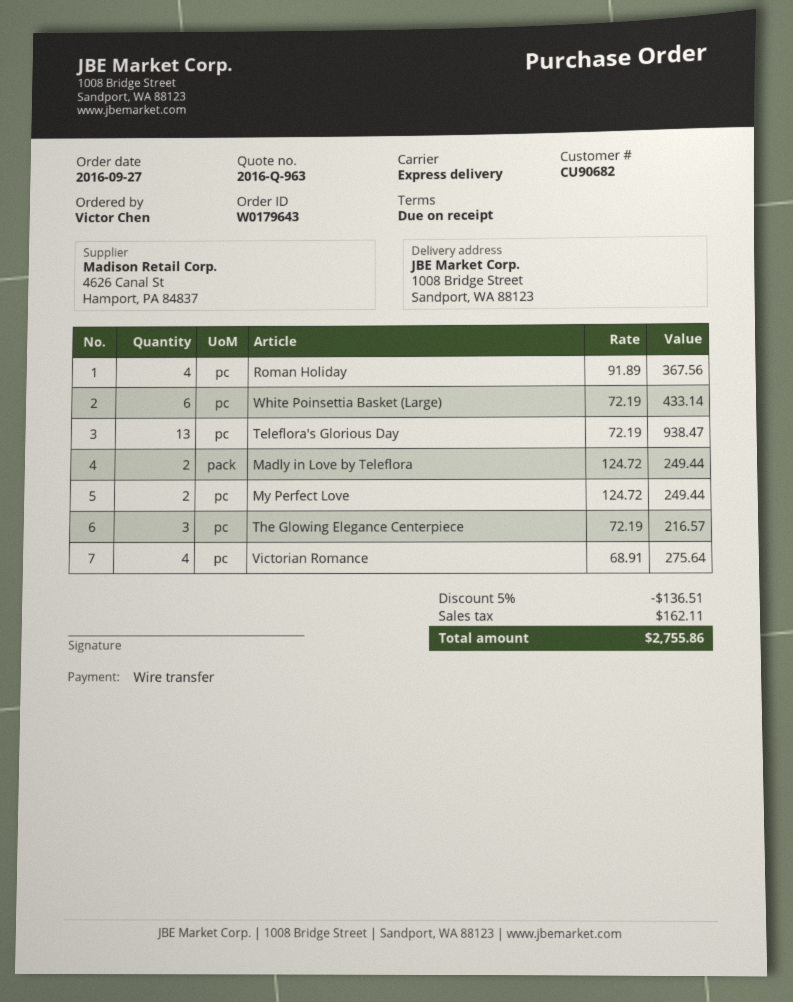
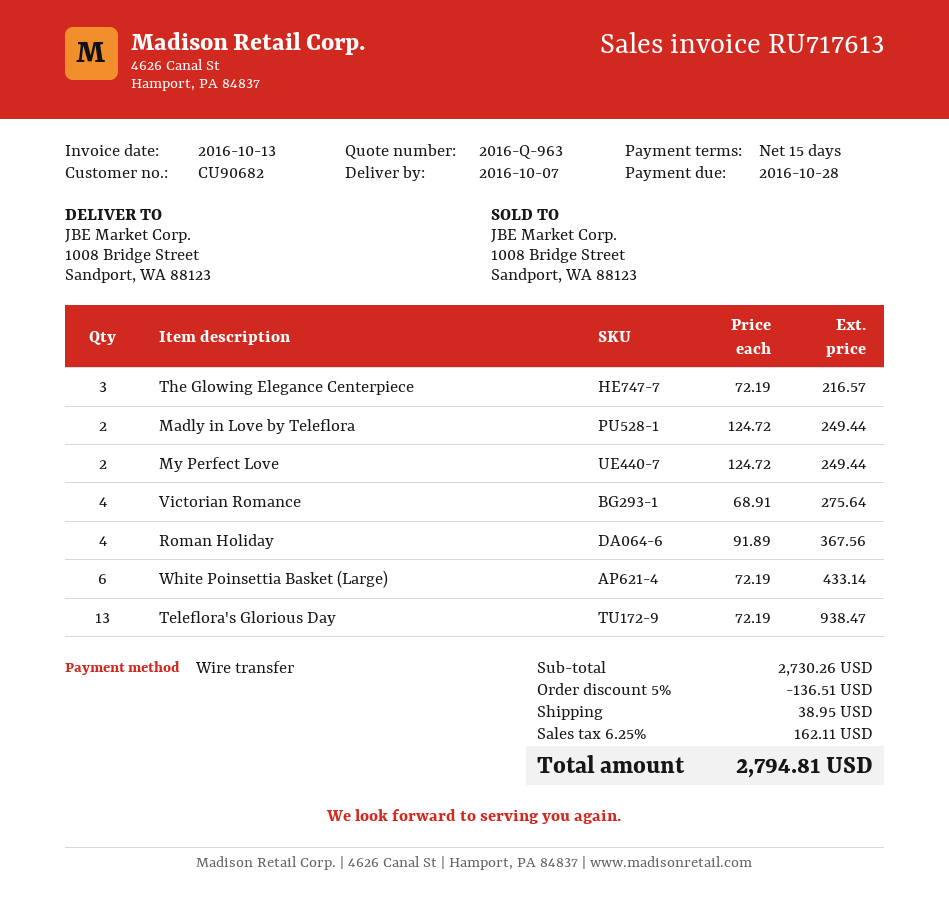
payment terms: on receipt -> 15 days
shipping: none -> 38.95
total: 2755.86 -> 2794.81

